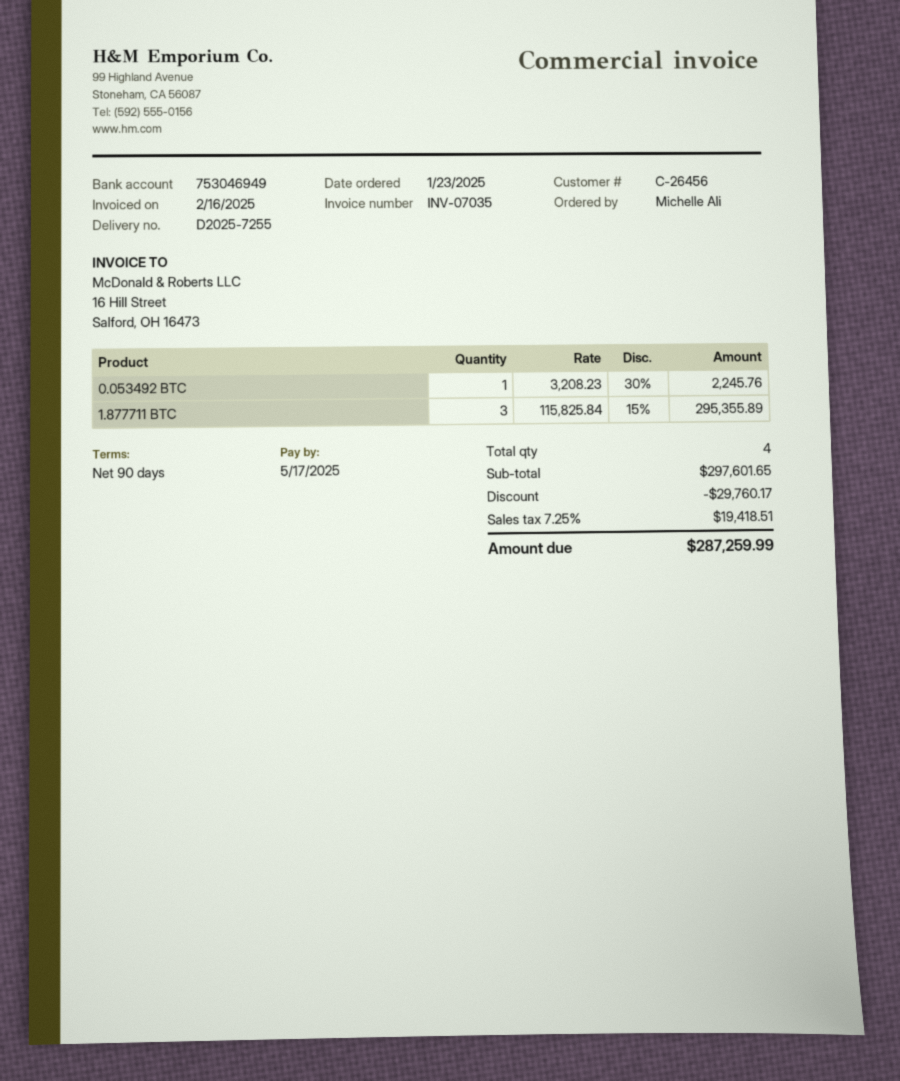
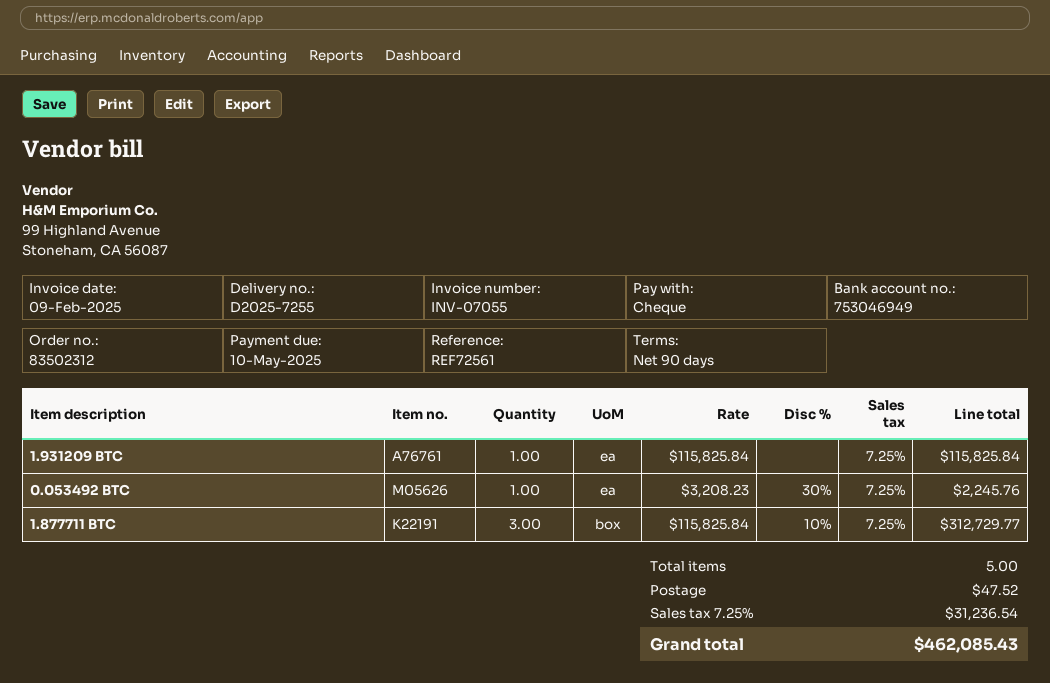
invoice number: INV-07035 -> INV-07055
invoice date: 2025-02-16 -> 2025-02-09
due date: 2025-05-17 -> 2025-05-10
1.877711 BTC: 3 x 115825.84 - 15% = 295355.89 -> 3 x 115825.84 - 10% = 312729.77
1.931209 BTC: none -> 1 x 115825.84 = 115825.84
total quantity: 4 -> 5
discount: 29760.17 -> none
shipping: none -> 47.52
tax: 7.25% = 19418.51 -> 7.25% = 31236.54
total: 287259.99 -> 462085.43

